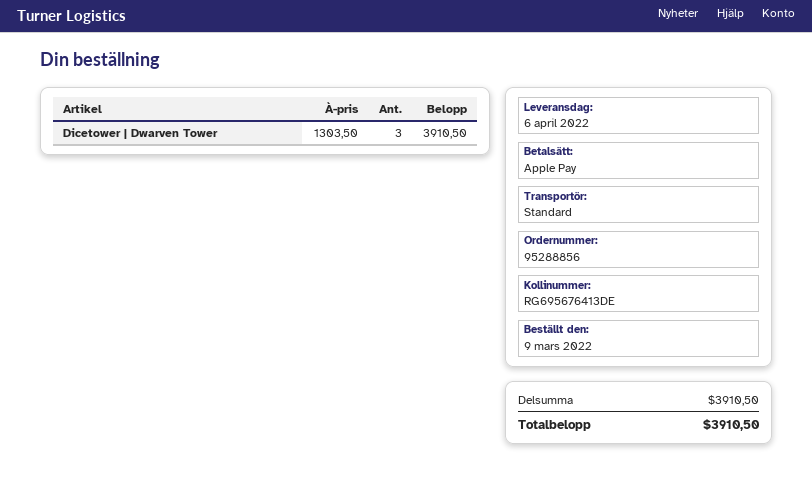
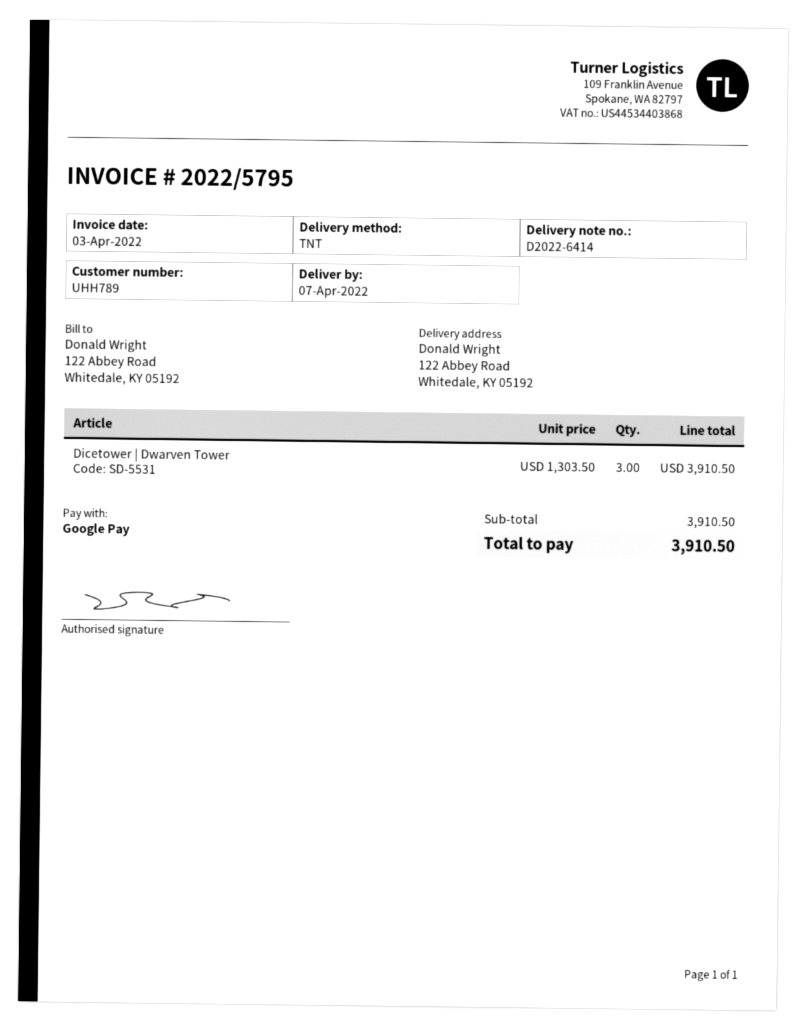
delivery date: 2022-04-06 -> 2022-04-07
payment method: Apple Pay -> Google Pay
shipping method: standard -> TNT

